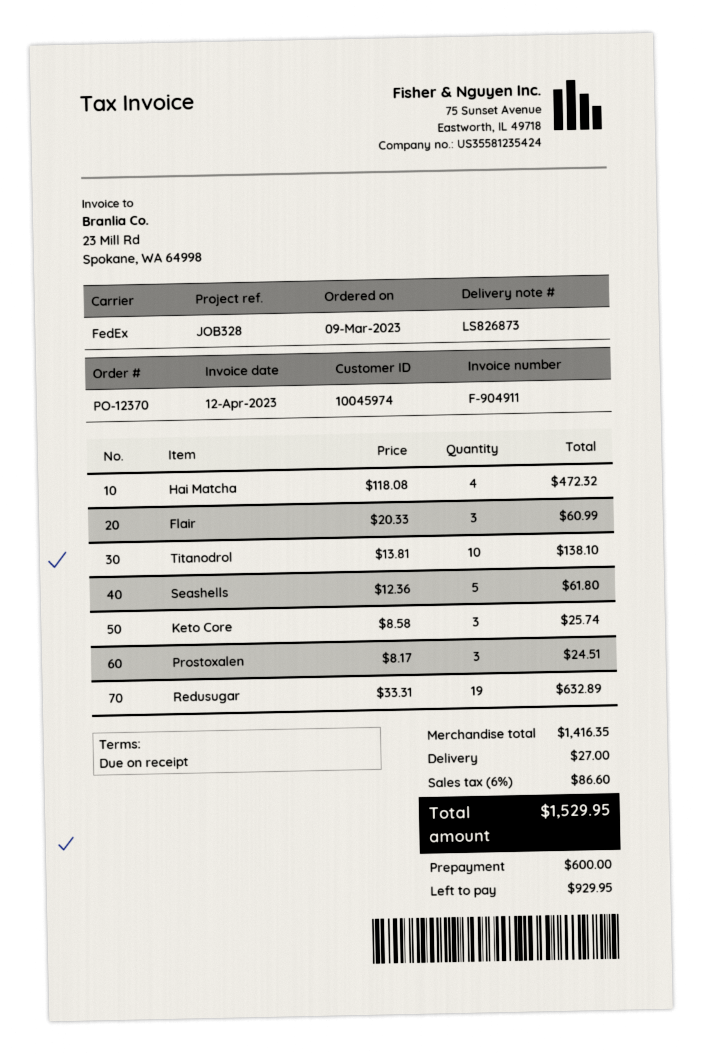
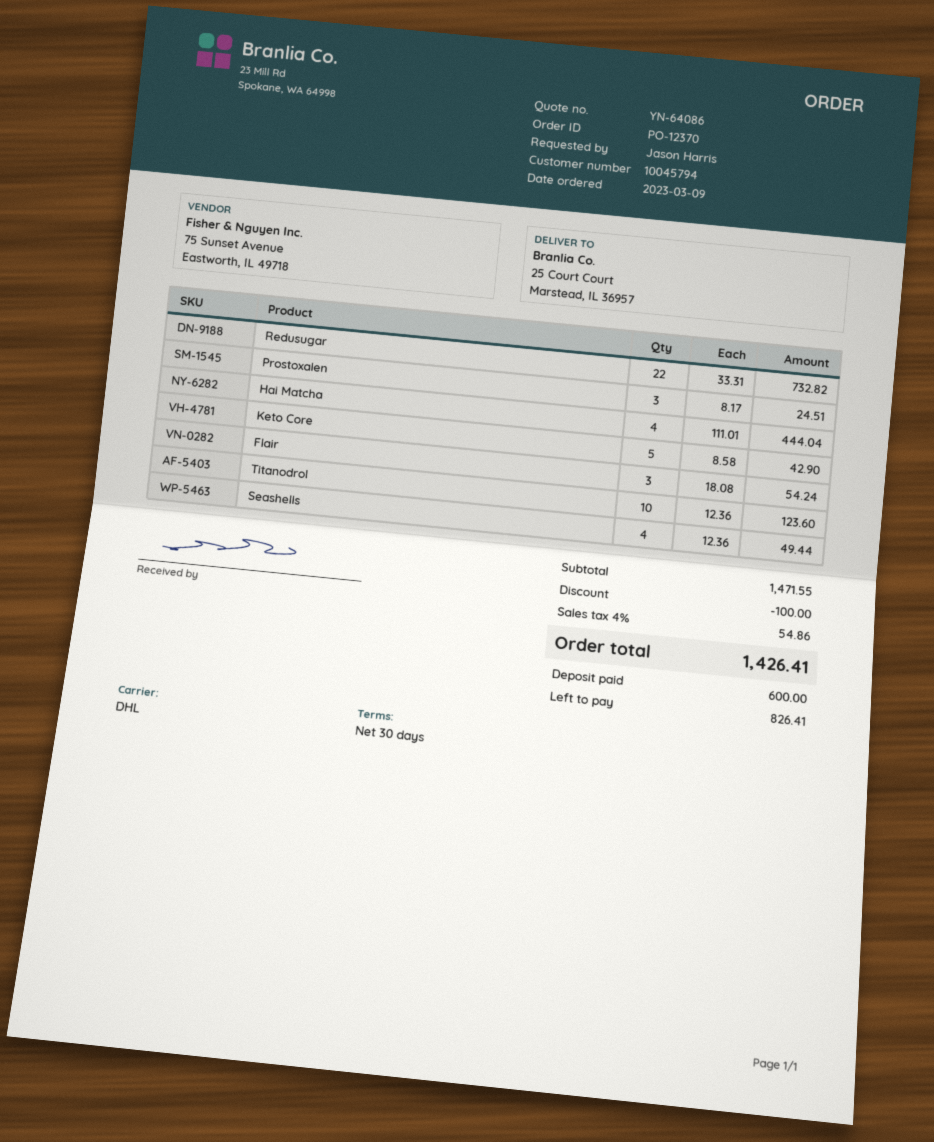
payment terms: on receipt -> 30 days
customer number: 10045974 -> 10045794
shipping method: FedEx -> DHL
Hai Matcha: 4 x 118.08 = 472.32 -> 4 x 111.01 = 444.04
Flair: 3 x 20.33 = 60.99 -> 3 x 18.08 = 54.24
Titanodrol: 10 x 13.81 = 138.10 -> 10 x 12.36 = 123.60
Seashells: 5 x 12.36 = 61.80 -> 4 x 12.36 = 49.44
Keto Core: 3 x 8.58 = 25.74 -> 5 x 8.58 = 42.90
Redusugar: 19 x 33.31 = 632.89 -> 22 x 33.31 = 732.82
subtotal: 1416.35 -> 1471.55
discount: none -> 100.00
shipping: 27.00 -> none
tax: 6% = 86.60 -> 4% = 54.86
total: 1529.95 -> 1426.41
balance: 929.95 -> 826.41

